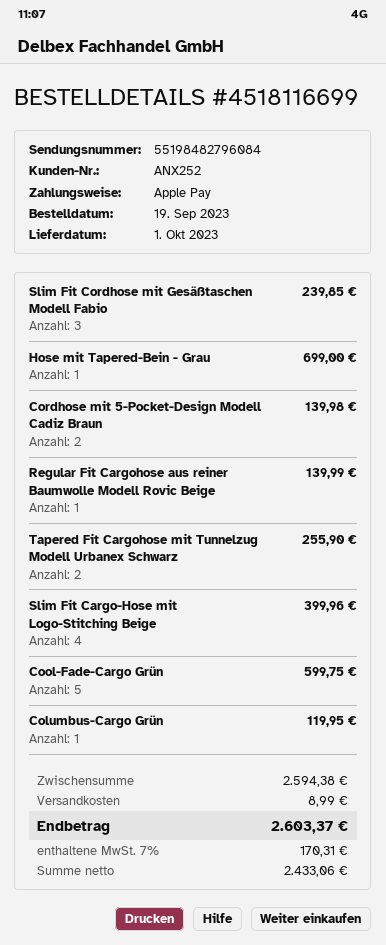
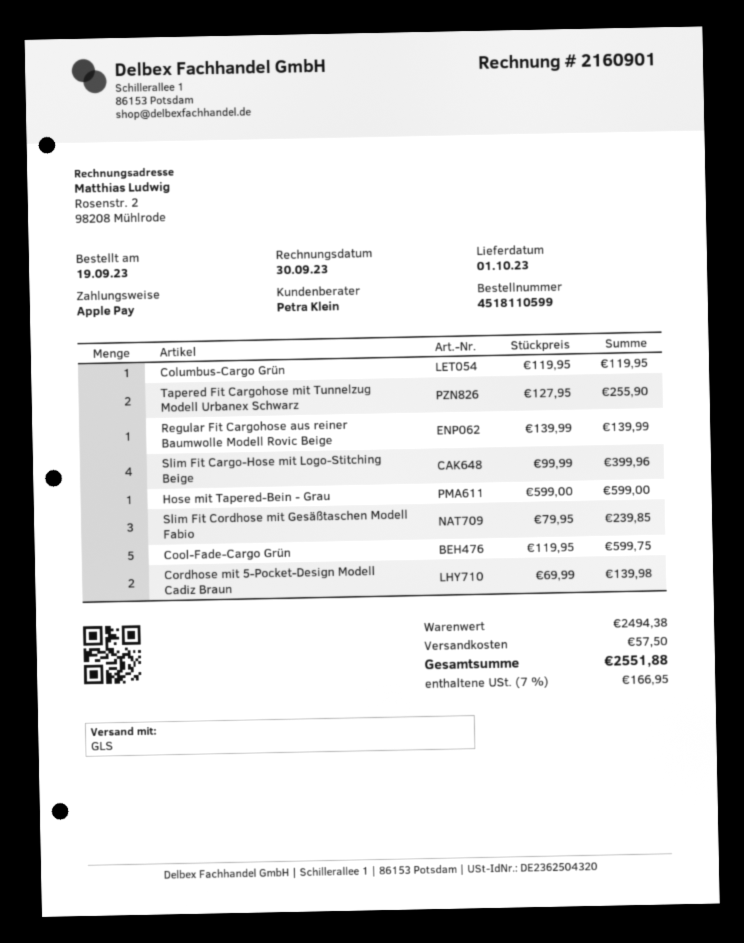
order number: 4518116699 -> 4518110599
Hose mit Tapered-Bein - Grau: 1 for 699.00 -> 1 for 599.00
subtotal: 2594.38 -> 2494.38
shipping: 8.99 -> 57.50
tax: 7% = 170.31 -> 7% = 166.95
total: 2603.37 -> 2551.88

